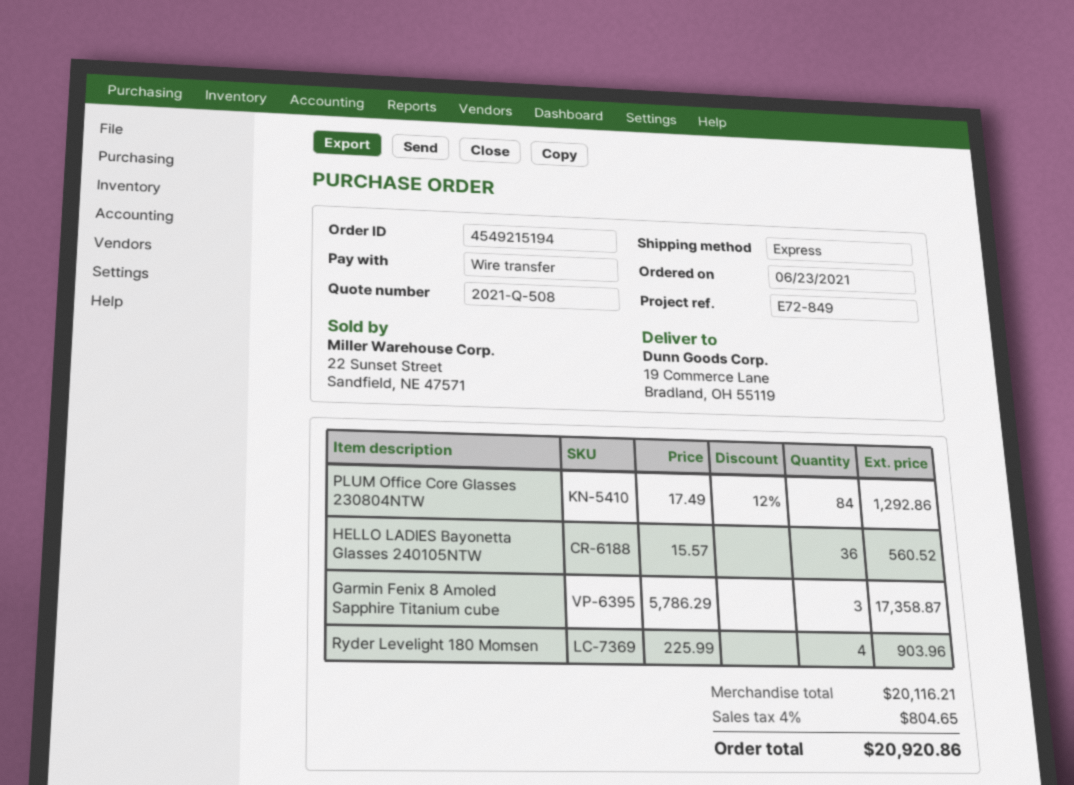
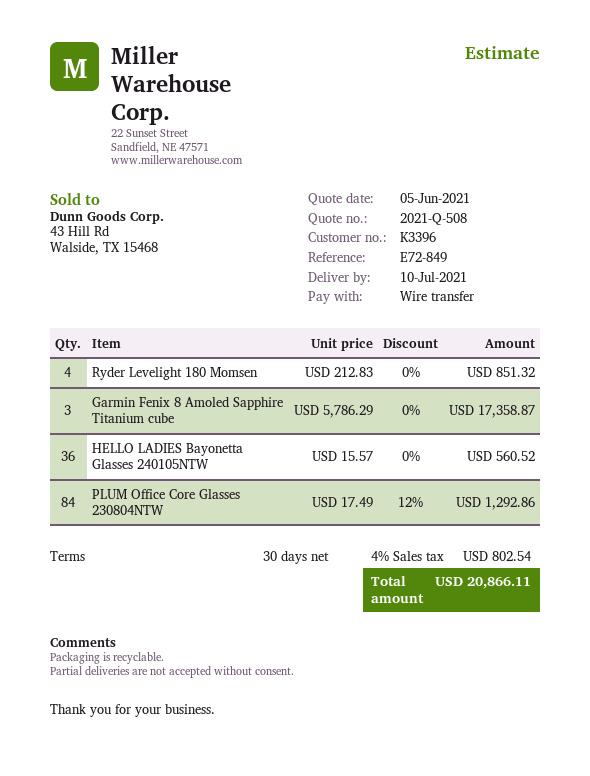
Ryder Levelight 180 Momsen: 4 x 225.99 = 903.96 -> 4 x 212.83 = 851.32
tax: 4% = 804.65 -> 4% = 802.54
total: 20920.86 -> 20866.11

